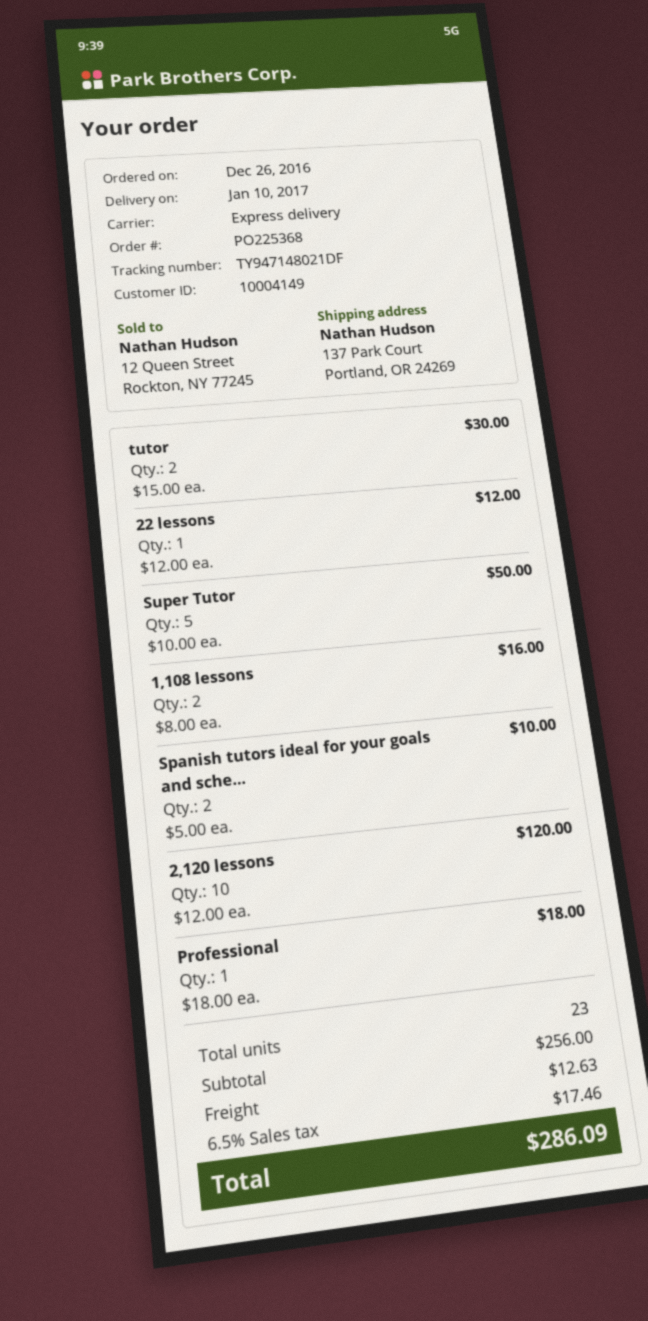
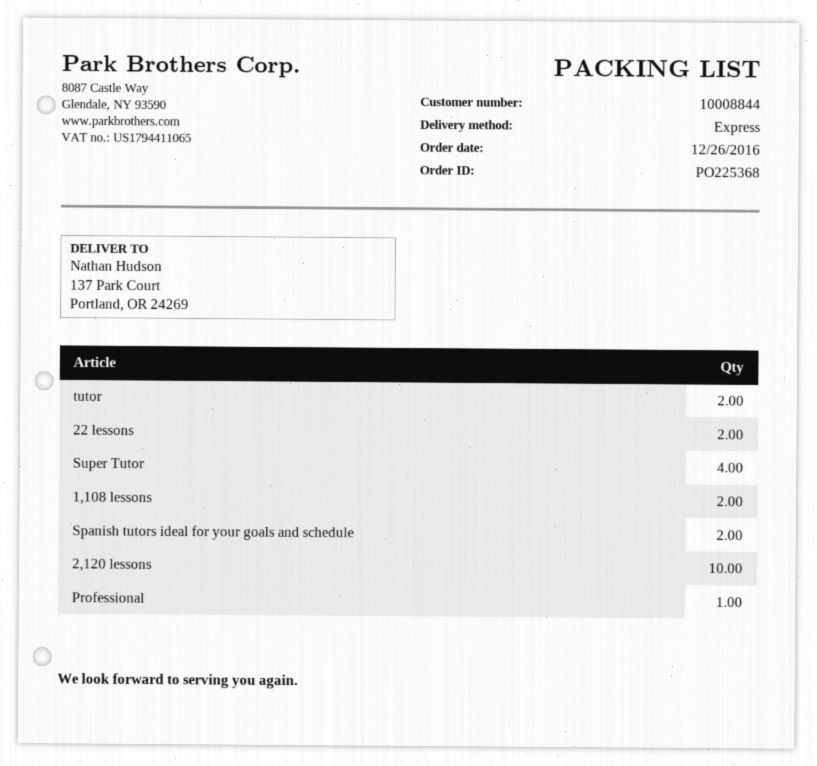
customer number: 10004149 -> 10008844
22 lessons: 1 -> 2
Super Tutor: 5 -> 4

